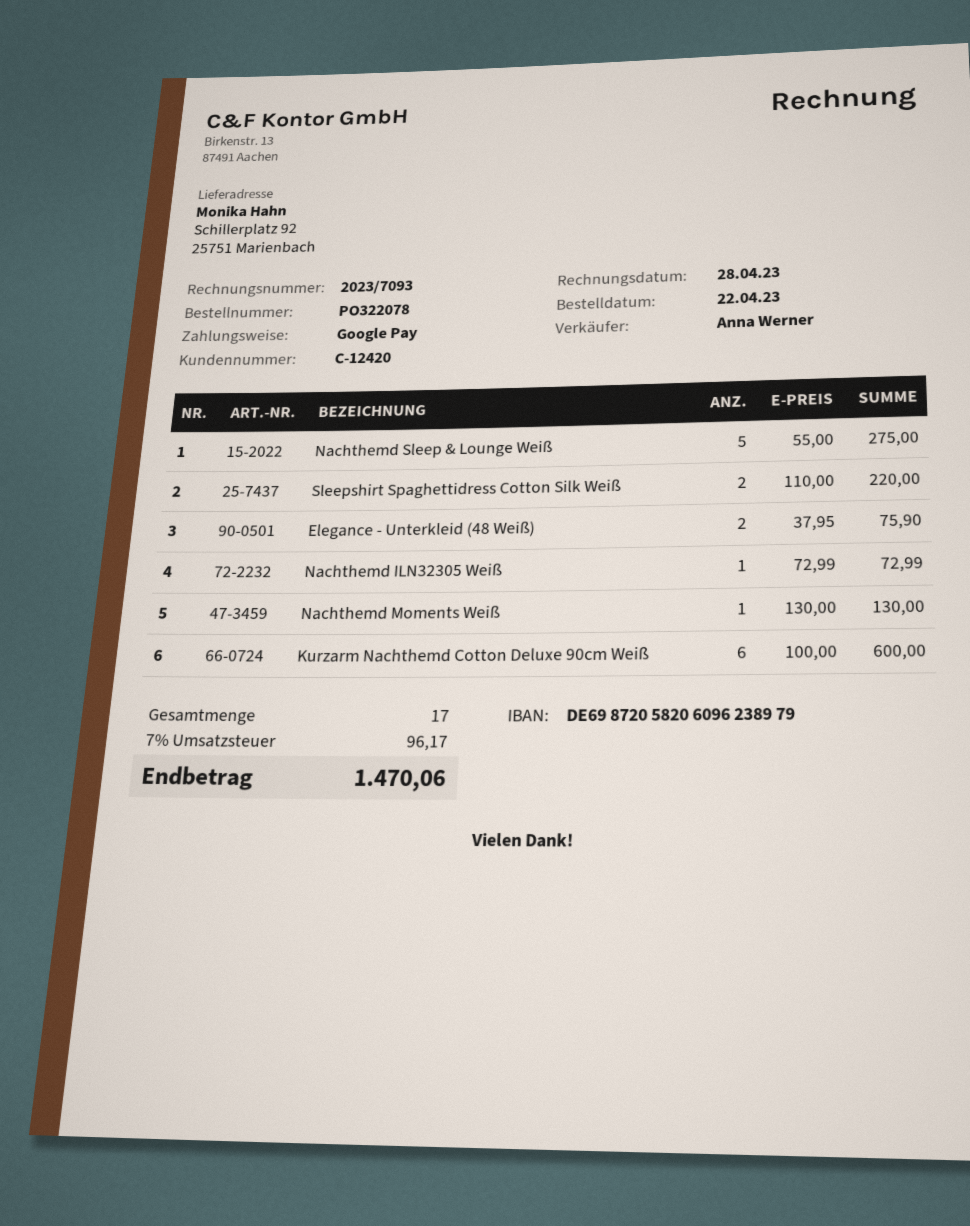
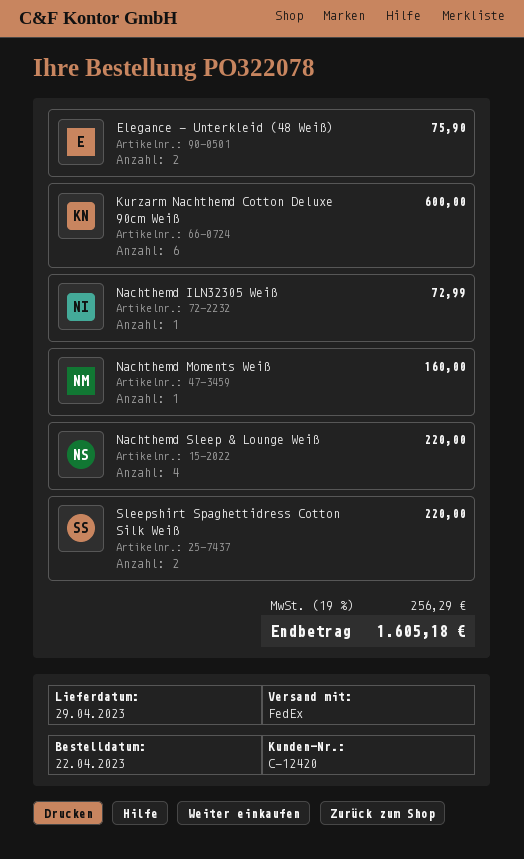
Nachthemd Sleep & Lounge Weiß: 5 for 275.00 -> 4 for 220.00
Nachthemd Moments Weiß: 1 for 130.00 -> 1 for 160.00
tax: 7% = 96.17 -> 19% = 256.29
total: 1470.06 -> 1605.18

